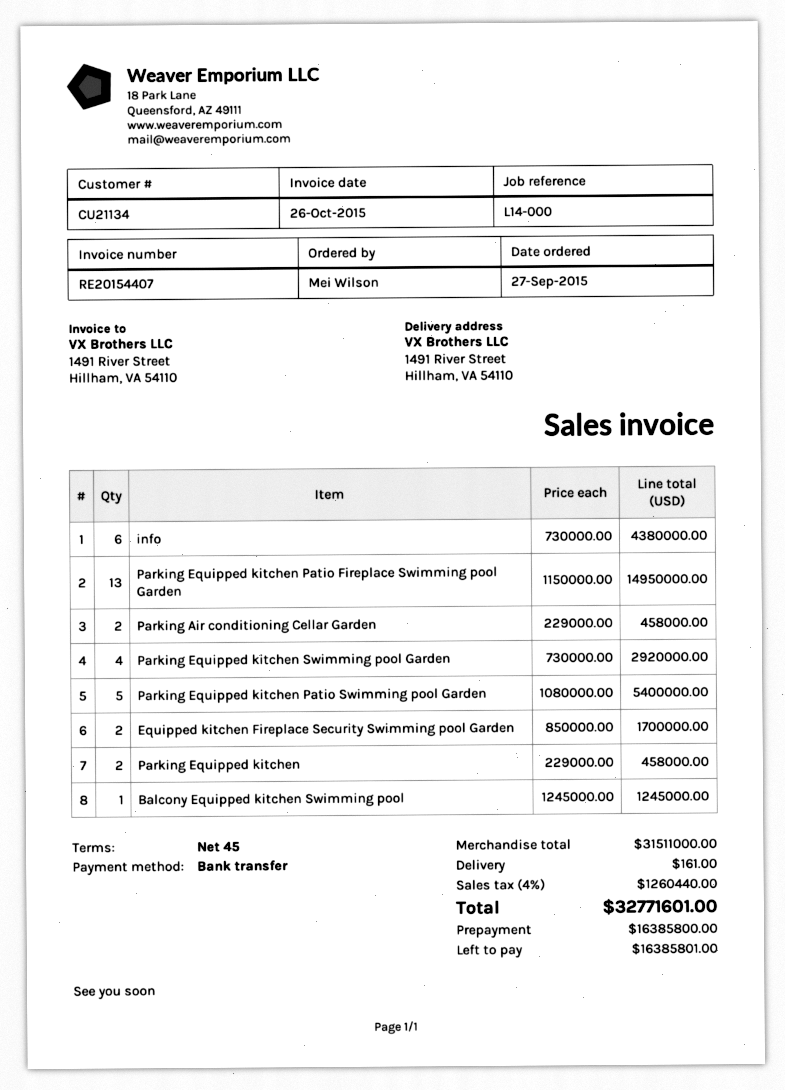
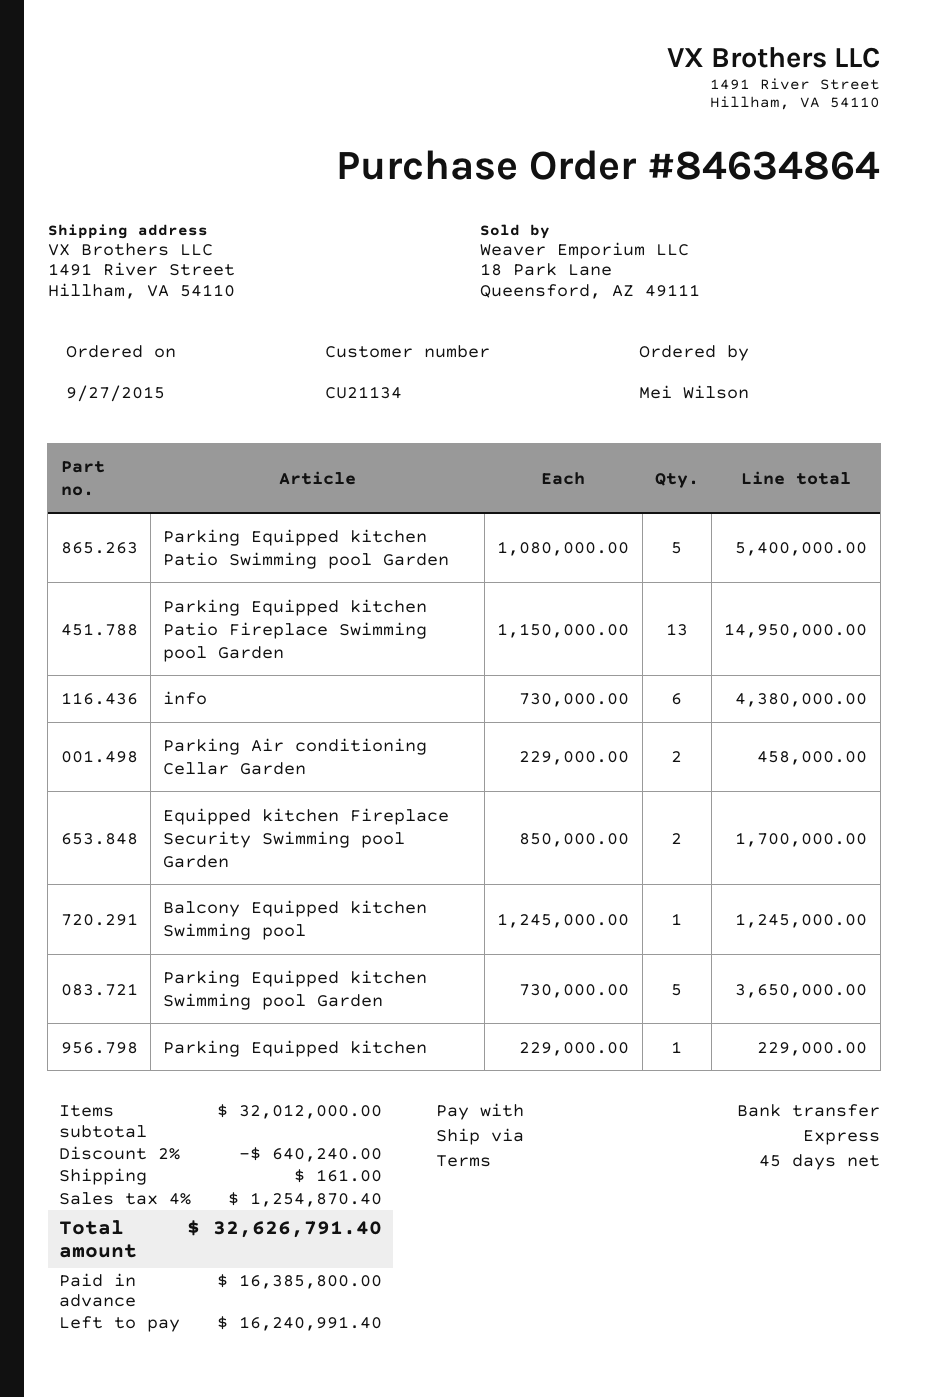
Parking Equipped kitchen Swimming pool Garden: 4 x 730000.00 = 2920000.00 -> 5 x 730000.00 = 3650000.00
Parking Equipped kitchen: 2 x 229000.00 = 458000.00 -> 1 x 229000.00 = 229000.00
subtotal: 31511000.00 -> 32012000.00
discount: none -> 2% = 640240.00
tax: 4% = 1260440.00 -> 4% = 1254870.40
total: 32771601.00 -> 32626791.40
balance: 16385801.00 -> 16240991.40

